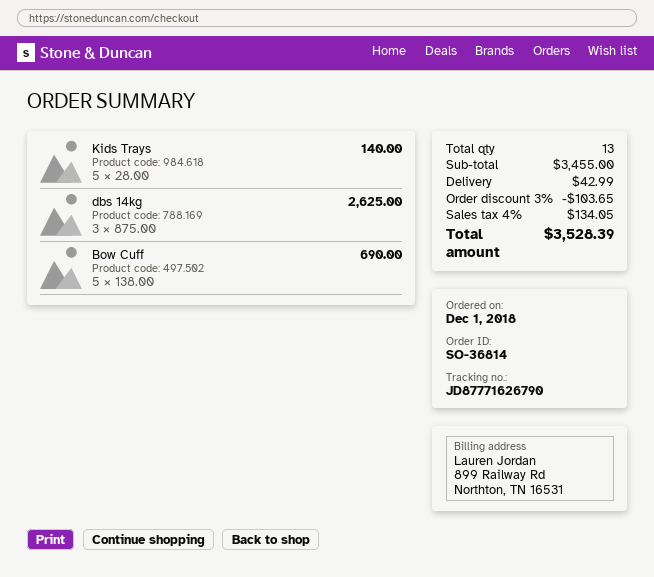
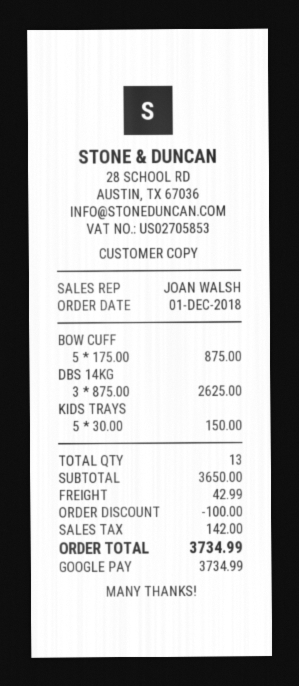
Kids Trays: 5 x 28.00 = 140.00 -> 5 x 30.00 = 150.00
Bow Cuff: 5 x 138.00 = 690.00 -> 5 x 175.00 = 875.00
subtotal: 3455.00 -> 3650.00
discount: 103.65 -> 100.00
tax: 134.05 -> 142.00
total: 3528.39 -> 3734.99

